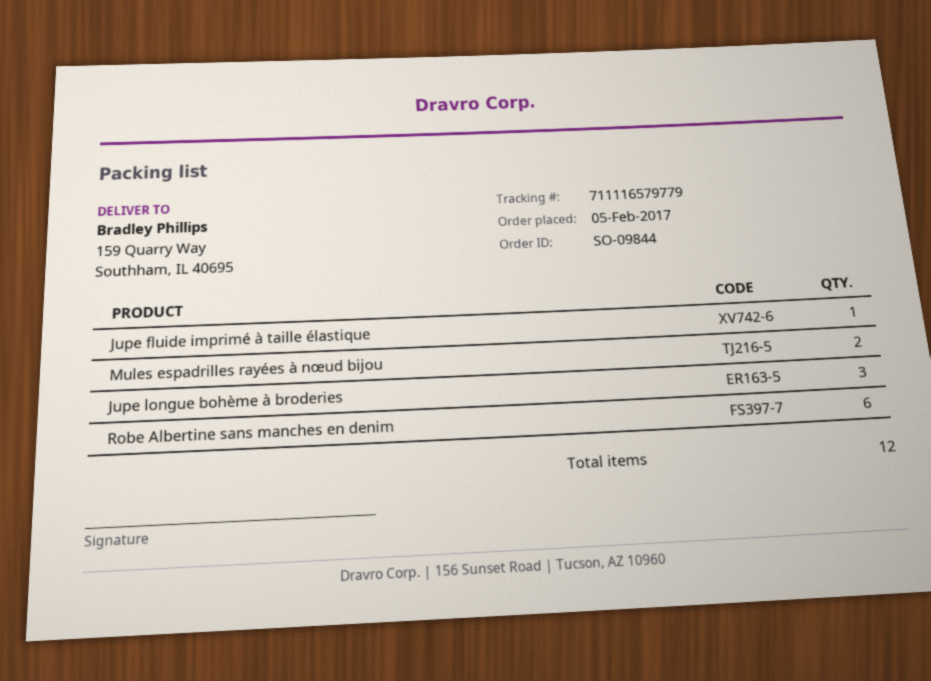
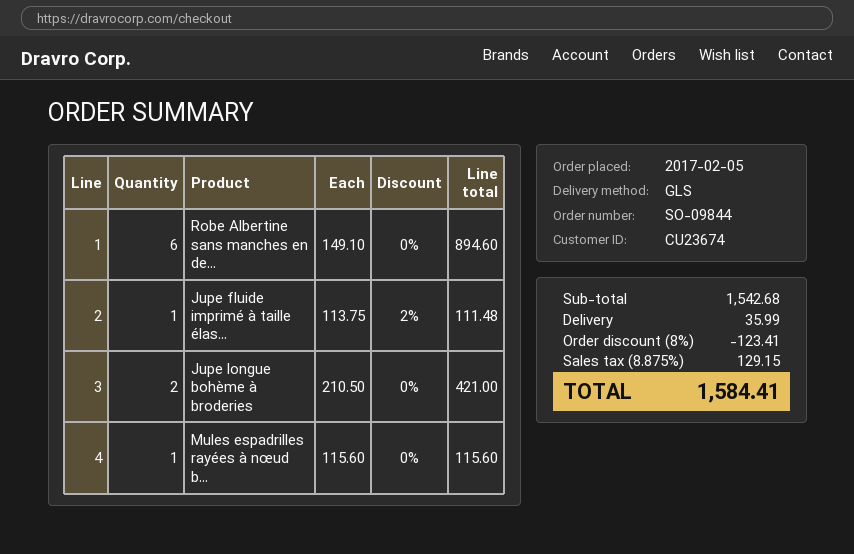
Mules espadrilles rayées à nœud bijou: 2 -> 1
Jupe longue bohème à broderies: 3 -> 2

